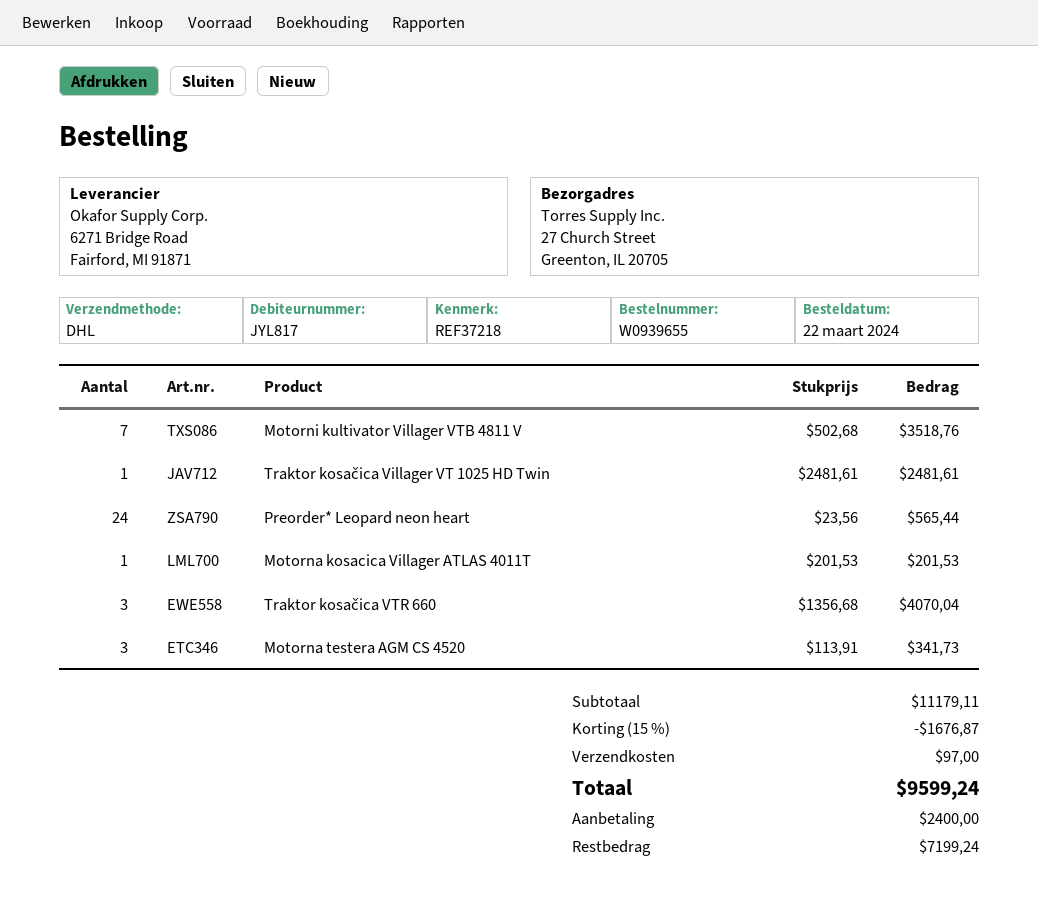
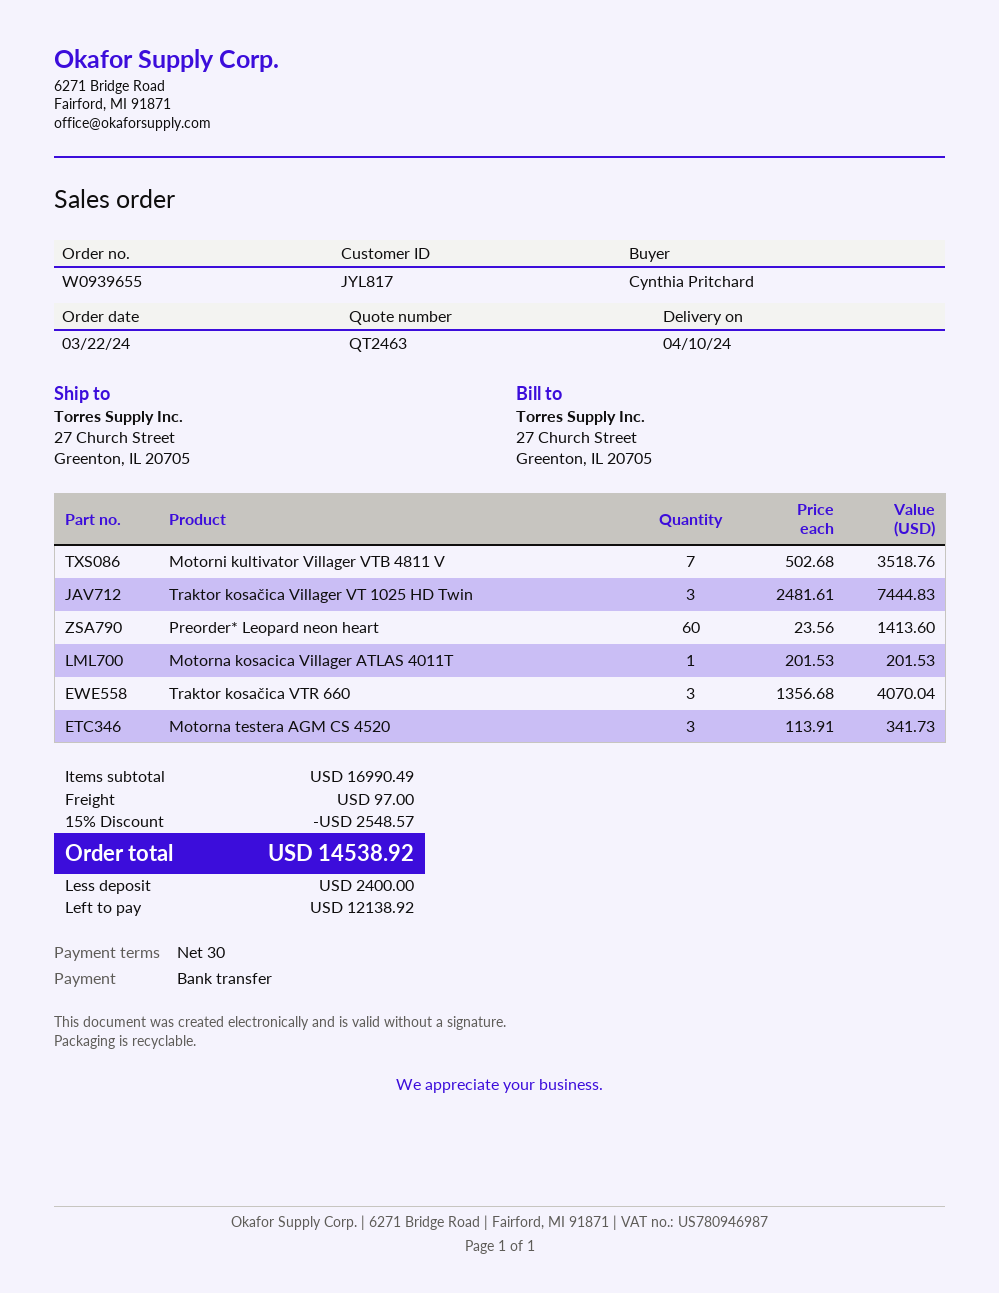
Traktor kosačica Villager VT 1025 HD Twin: 1 x 2481.61 = 2481.61 -> 3 x 2481.61 = 7444.83
Preorder* Leopard neon heart: 24 x 23.56 = 565.44 -> 60 x 23.56 = 1413.60
subtotal: 11179.11 -> 16990.49
discount: 15% = 1676.87 -> 15% = 2548.57
total: 9599.24 -> 14538.92
balance: 7199.24 -> 12138.92

